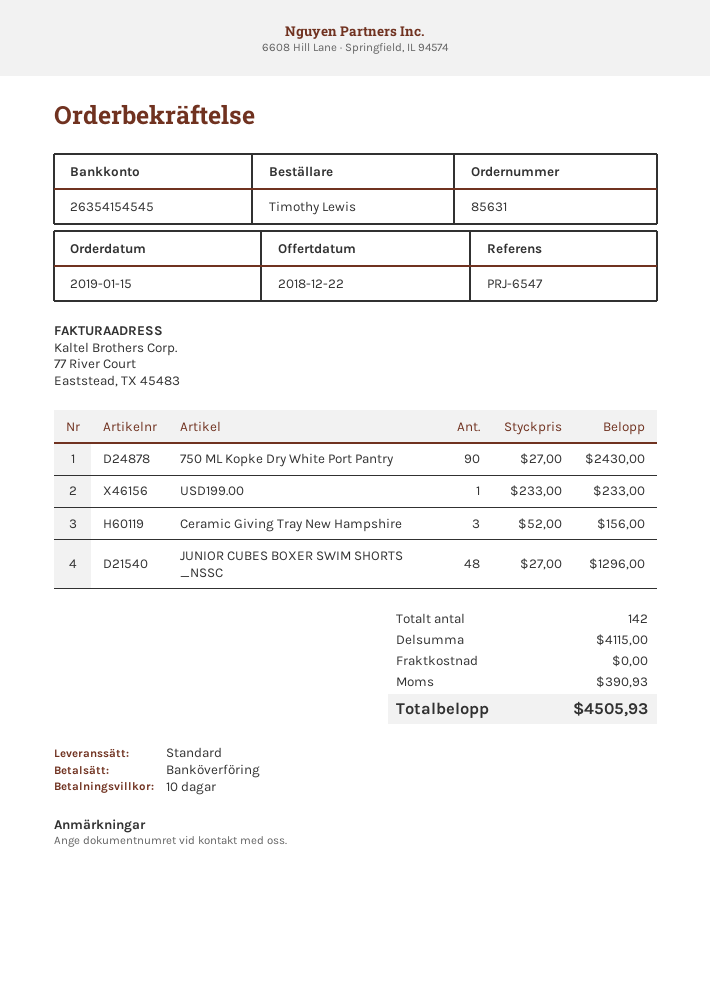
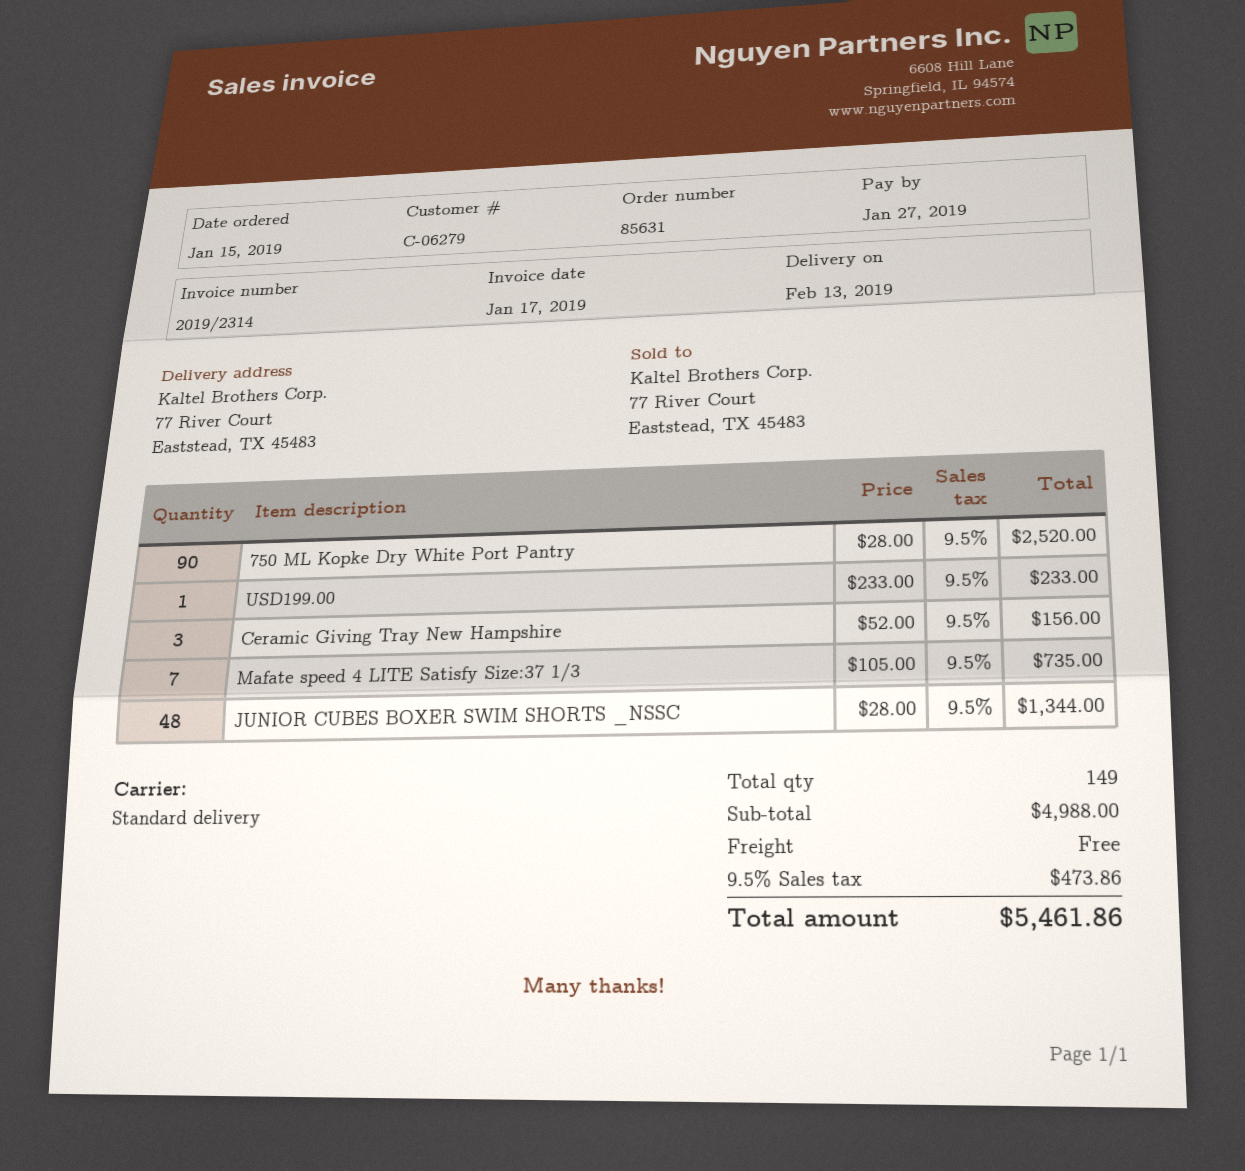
750 ML Kopke Dry White Port Pantry: 90 x 27.00 = 2430.00 -> 90 x 28.00 = 2520.00
JUNIOR CUBES BOXER SWIM SHORTS _NSSC: 48 x 27.00 = 1296.00 -> 48 x 28.00 = 1344.00
Mafate speed 4 LITE Satisfy Size:37 1/3: none -> 7 x 105.00 = 735.00
total quantity: 142 -> 149
subtotal: 4115.00 -> 4988.00
tax: 390.93 -> 473.86
total: 4505.93 -> 5461.86

